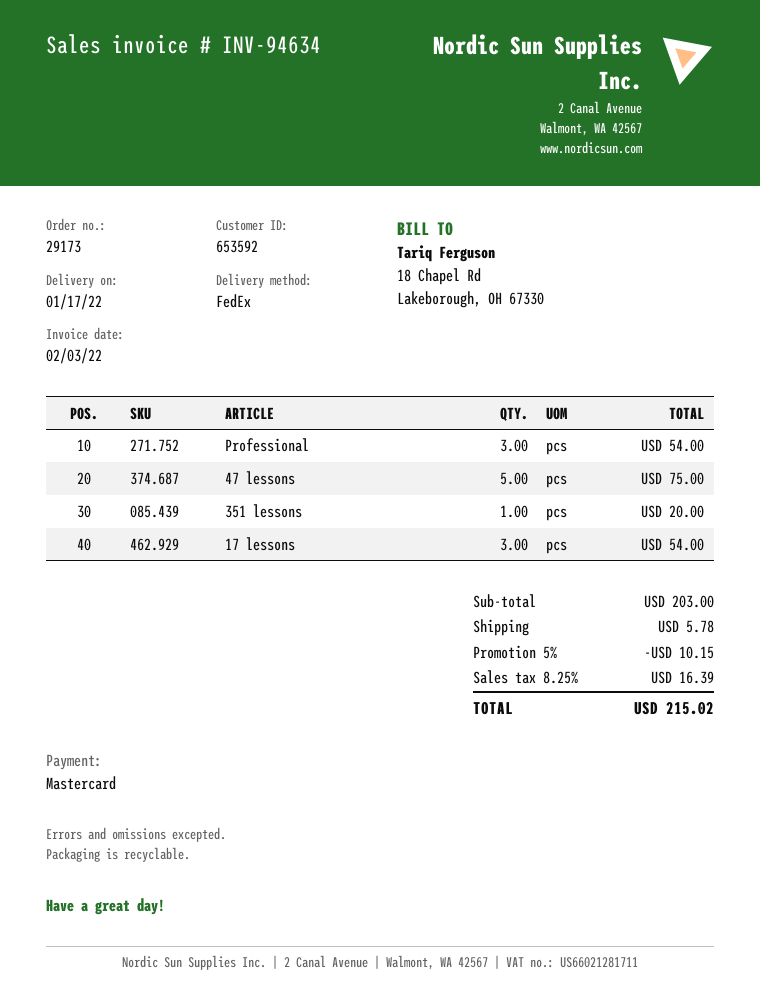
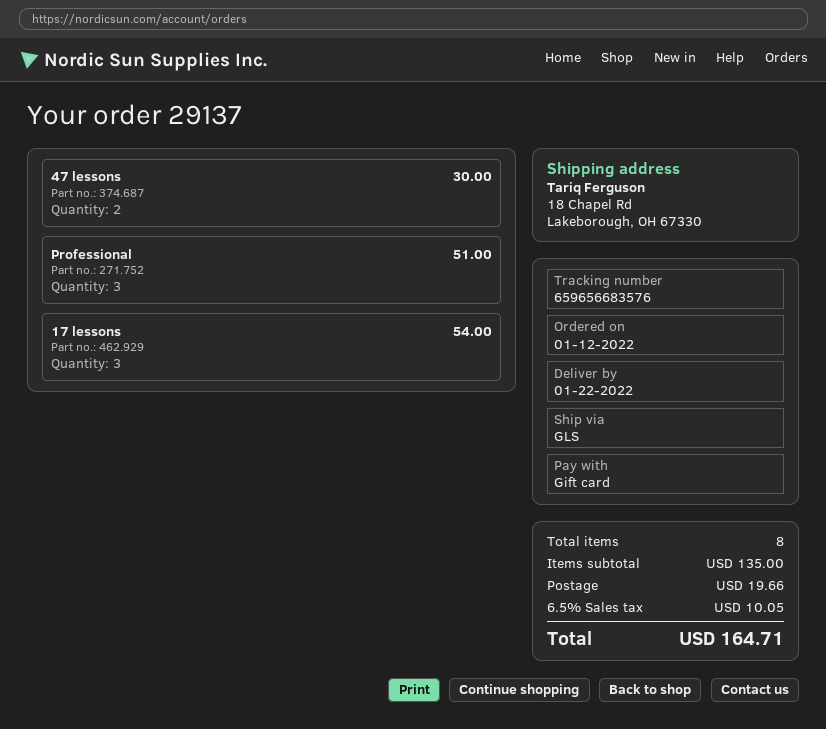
order number: 29173 -> 29137
delivery date: 2022-01-17 -> 2022-01-22
payment method: Mastercard -> gift card
shipping method: FedEx -> GLS
Professional: 3 for 54.00 -> 3 for 51.00
47 lessons: 5 for 75.00 -> 2 for 30.00
351 lessons: 1 for 20.00 -> none
subtotal: 203.00 -> 135.00
discount: 5% = 10.15 -> none
shipping: 5.78 -> 19.66
tax: 8.25% = 16.39 -> 6.5% = 10.05
total: 215.02 -> 164.71

